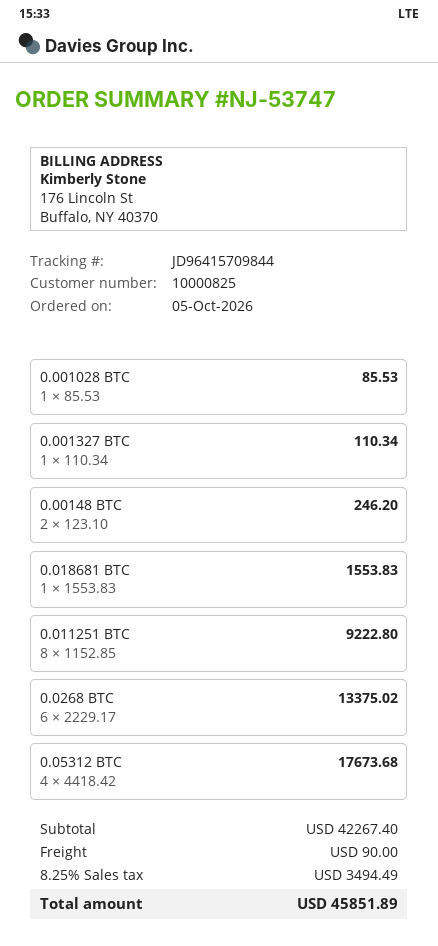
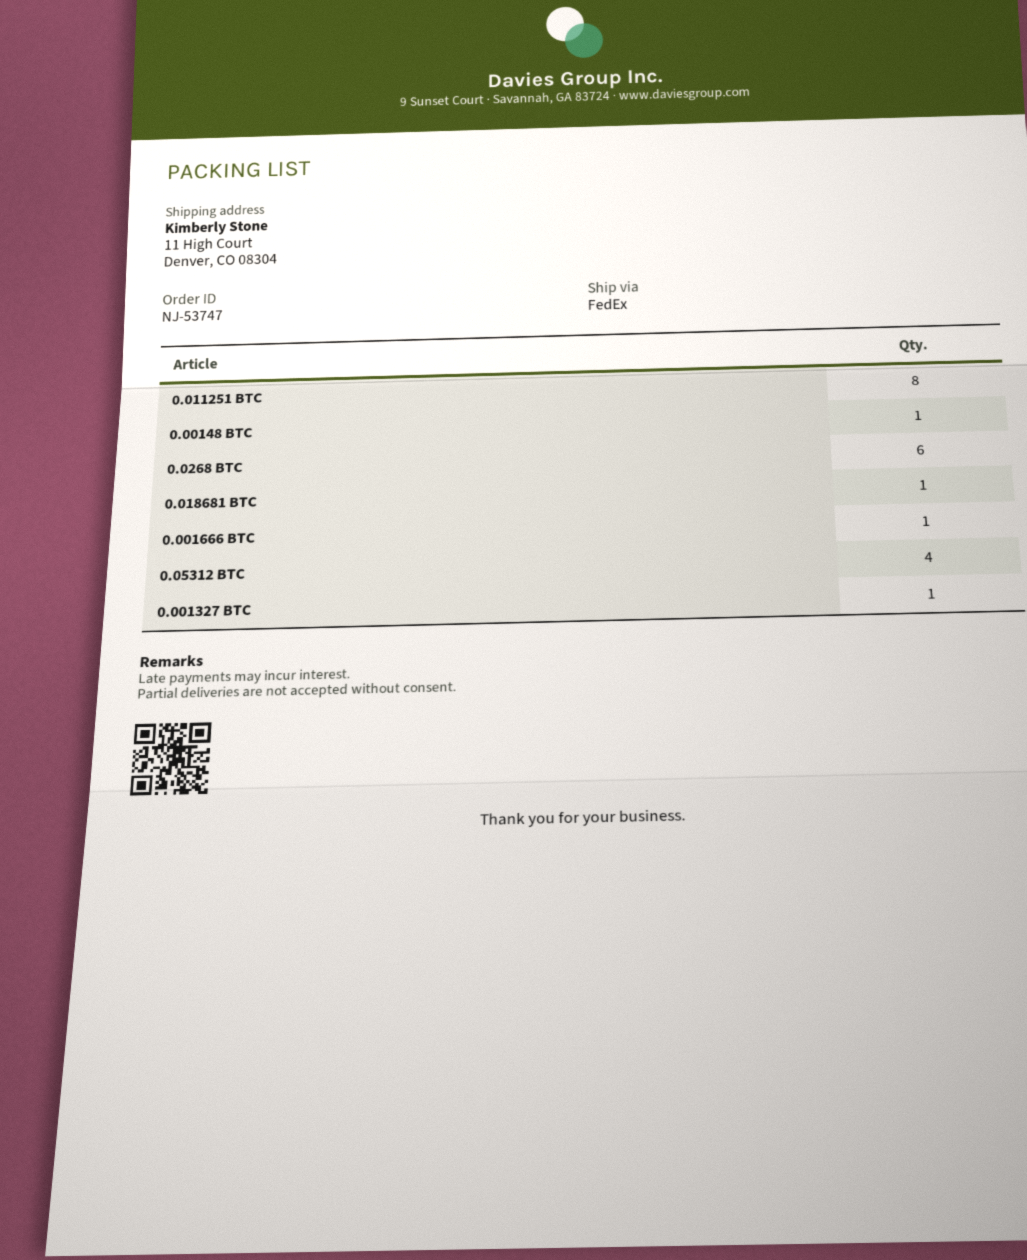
0.001028 BTC: 1 -> none
0.00148 BTC: 2 -> 1
0.001666 BTC: none -> 1

